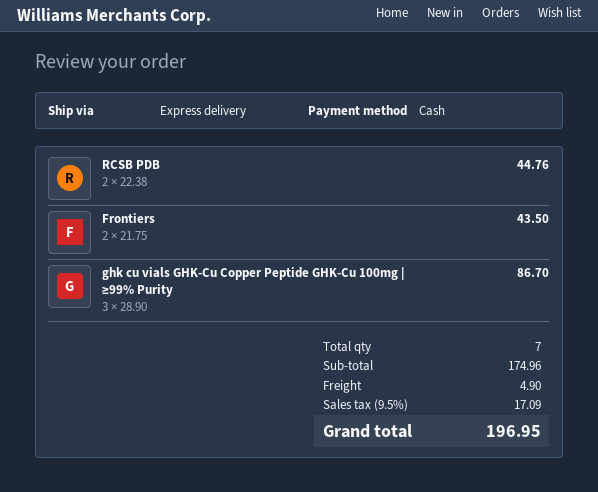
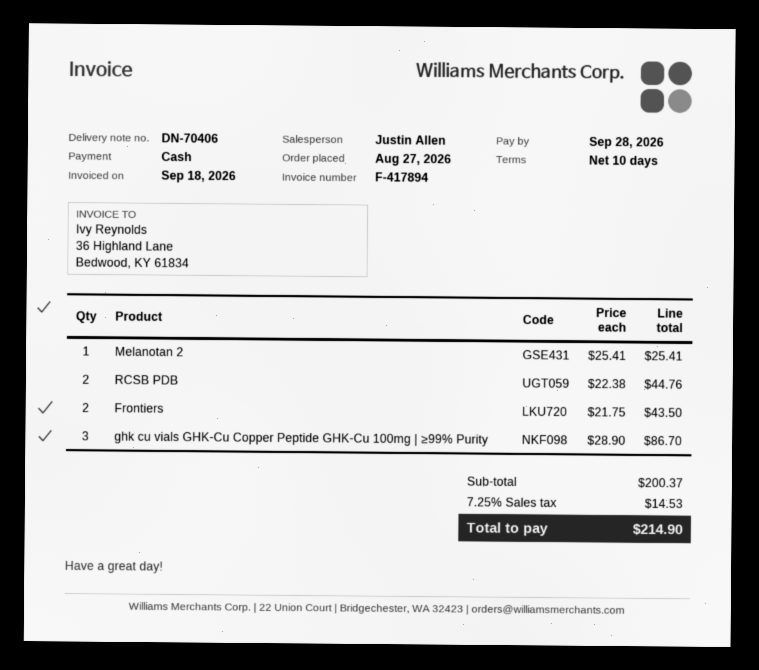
Melanotan 2: none -> 1 x 25.41 = 25.41
subtotal: 174.96 -> 200.37
shipping: 4.90 -> none
tax: 9.5% = 17.09 -> 7.25% = 14.53
total: 196.95 -> 214.90

